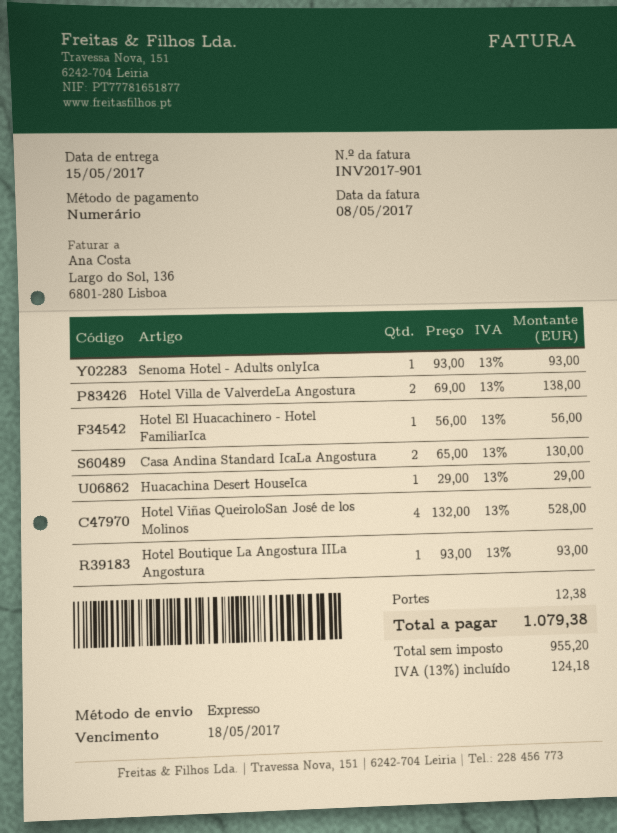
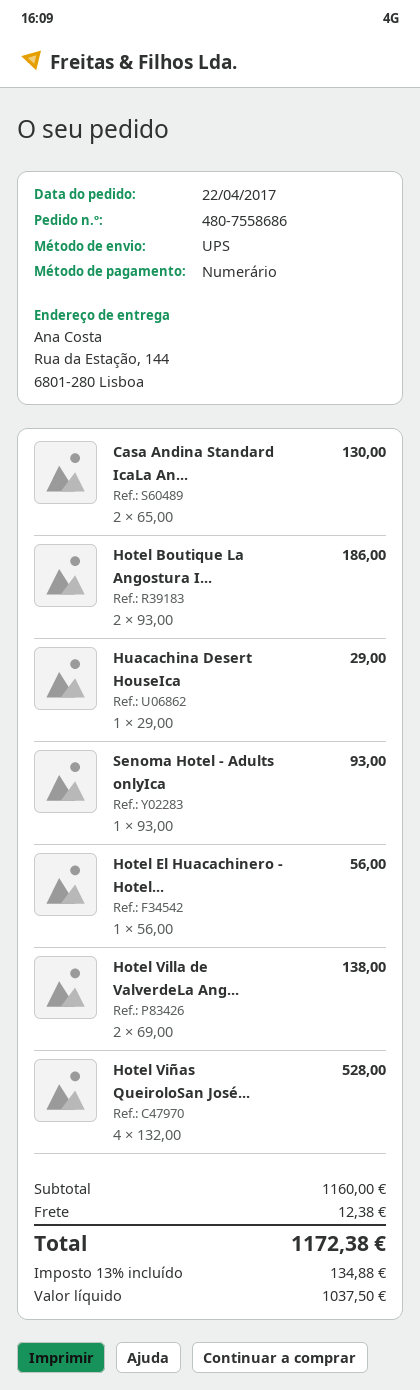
shipping method: express -> UPS
Hotel Boutique La Angostura IILa Angostura: 1 x 93.00 = 93.00 -> 2 x 93.00 = 186.00
net: 955.20 -> 1037.50
tax: 13% = 124.18 -> 13% = 134.88
total: 1079.38 -> 1172.38

